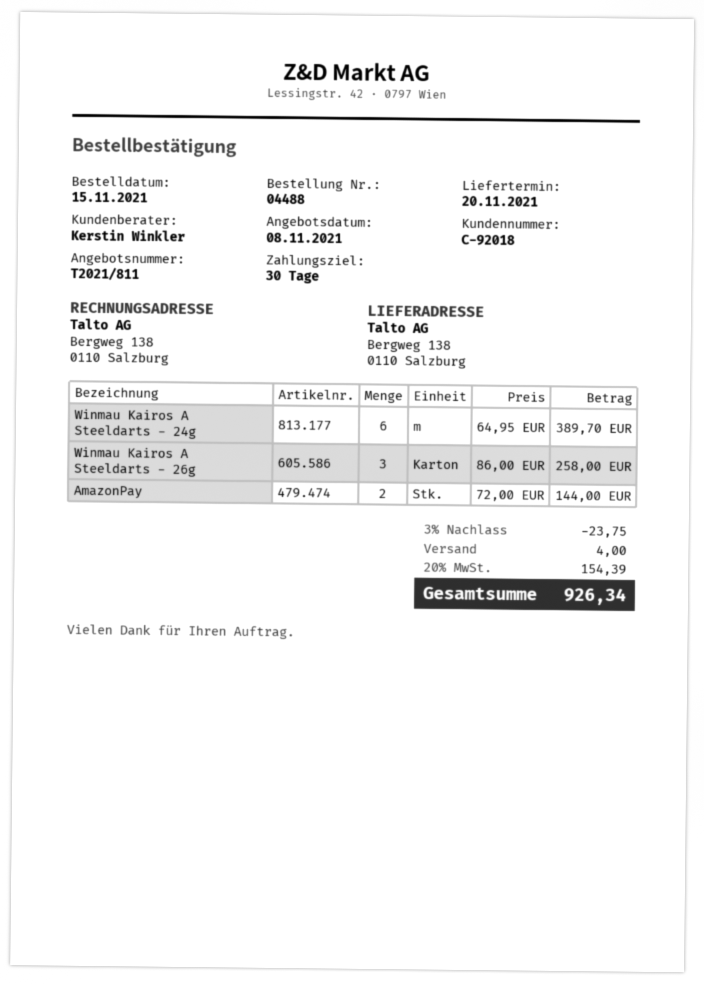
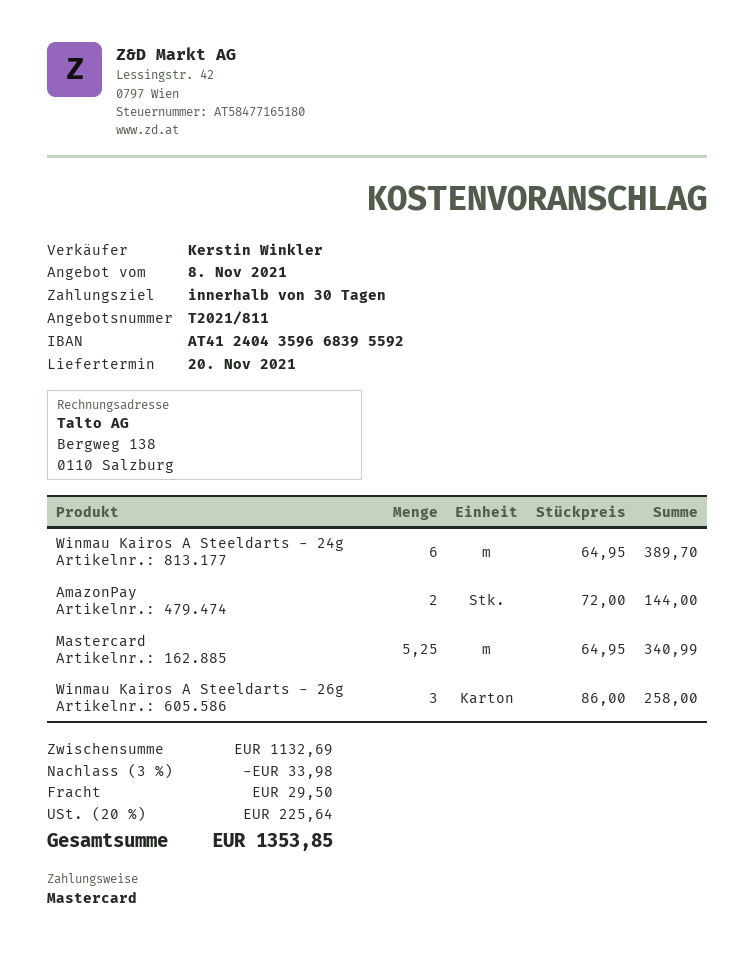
Mastercard: none -> 5.25 x 64.95 = 340.99
discount: 3% = 23.75 -> 3% = 33.98
shipping: 4.00 -> 29.50
tax: 20% = 154.39 -> 20% = 225.64
total: 926.34 -> 1353.85

